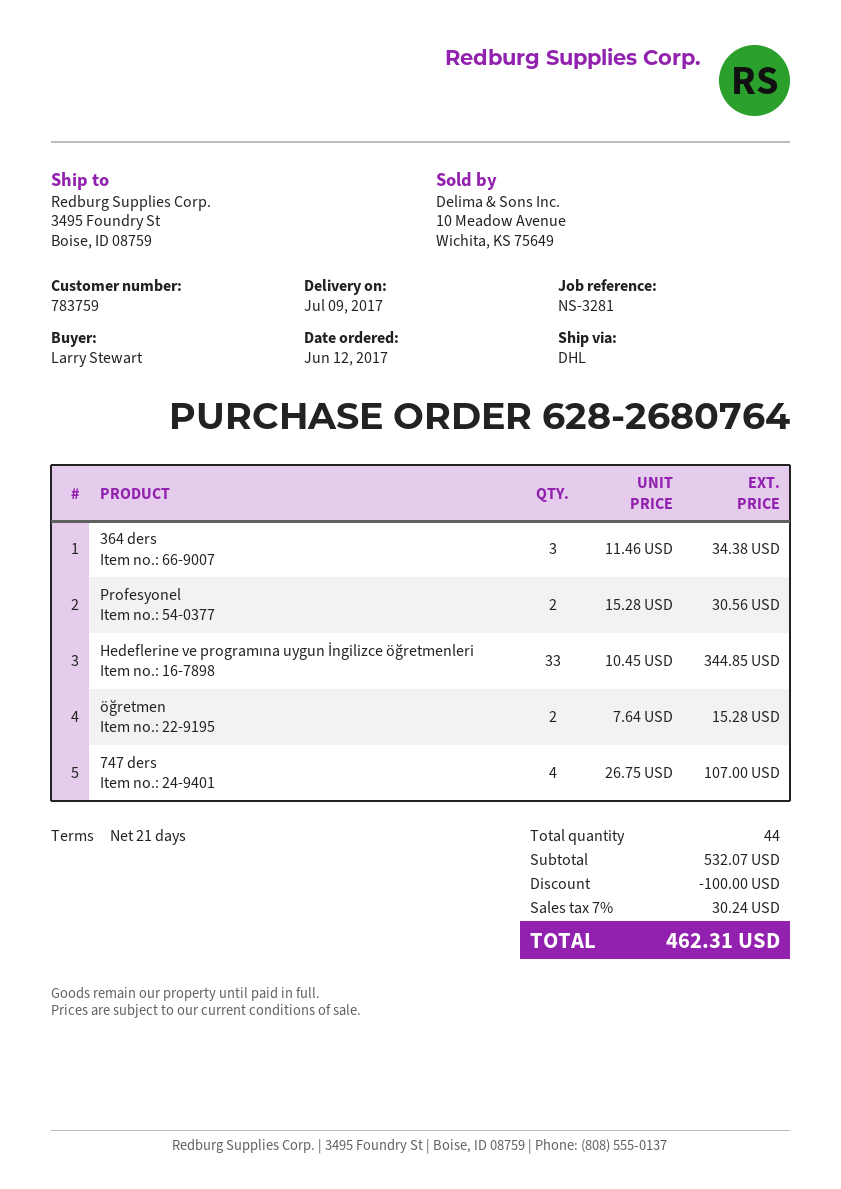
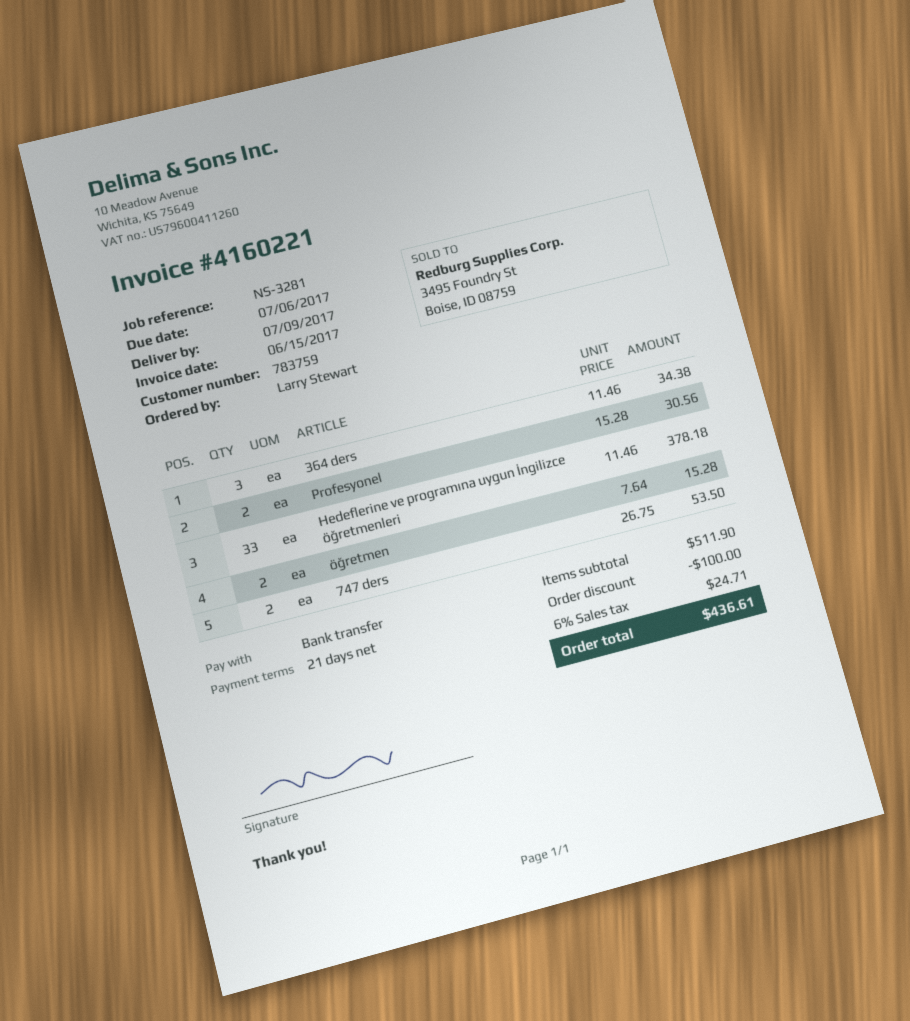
Hedeflerine ve programına uygun İngilizce öğretmenleri: 33 x 10.45 = 344.85 -> 33 x 11.46 = 378.18
747 ders: 4 x 26.75 = 107.00 -> 2 x 26.75 = 53.50
subtotal: 532.07 -> 511.90
tax: 7% = 30.24 -> 6% = 24.71
total: 462.31 -> 436.61

